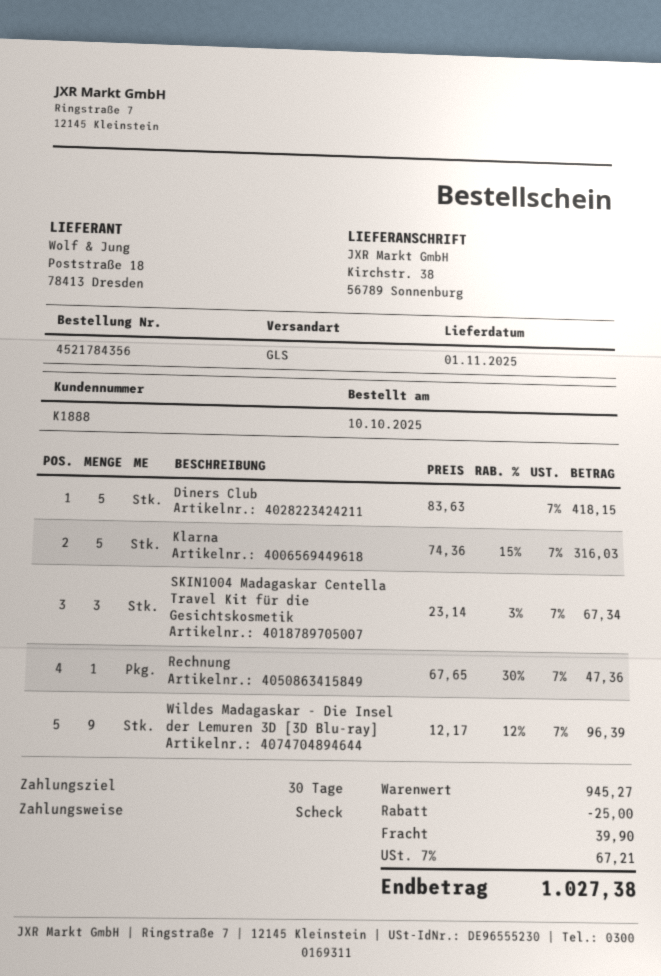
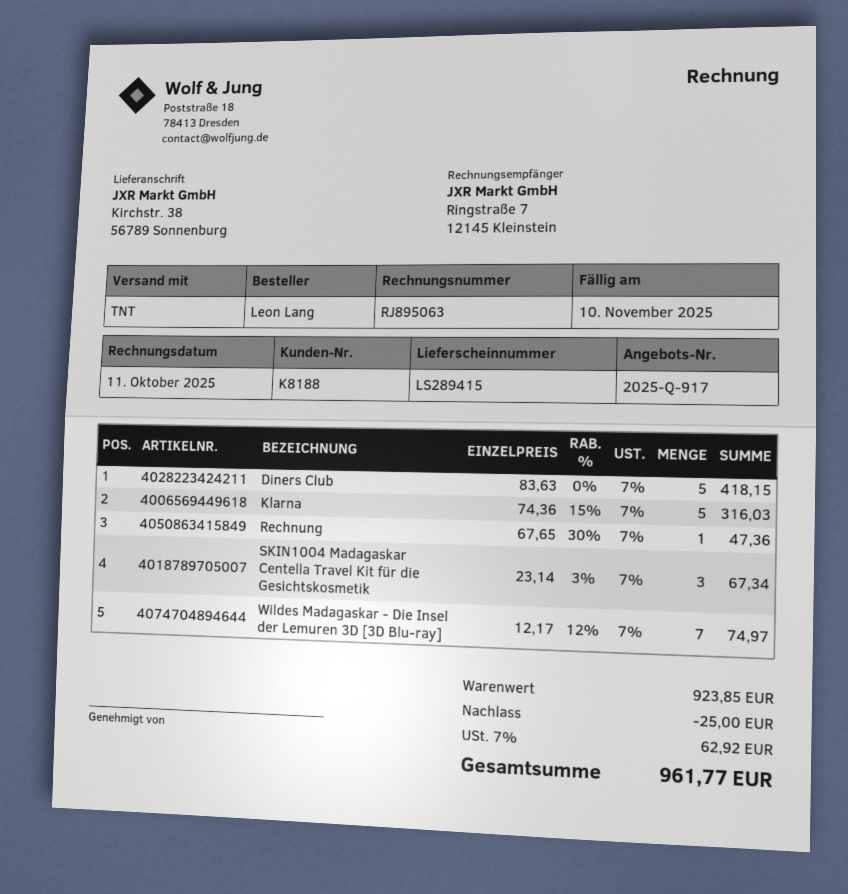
customer number: K1888 -> K8188
shipping method: GLS -> TNT
Wildes Madagaskar - Die Insel der Lemuren 3D [3D Blu-ray]: 9 x 12.17 - 12% = 96.39 -> 7 x 12.17 - 12% = 74.97
subtotal: 945.27 -> 923.85
shipping: 39.90 -> none
tax: 7% = 67.21 -> 7% = 62.92
total: 1027.38 -> 961.77

